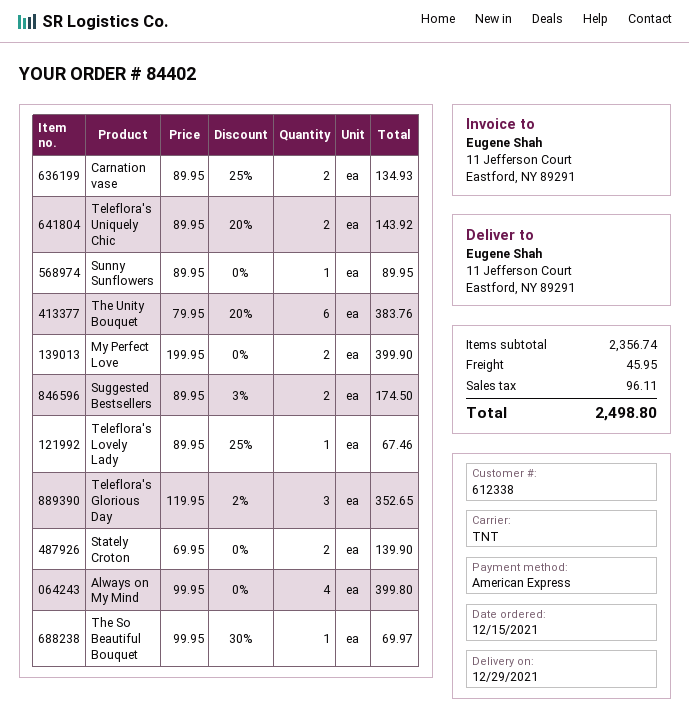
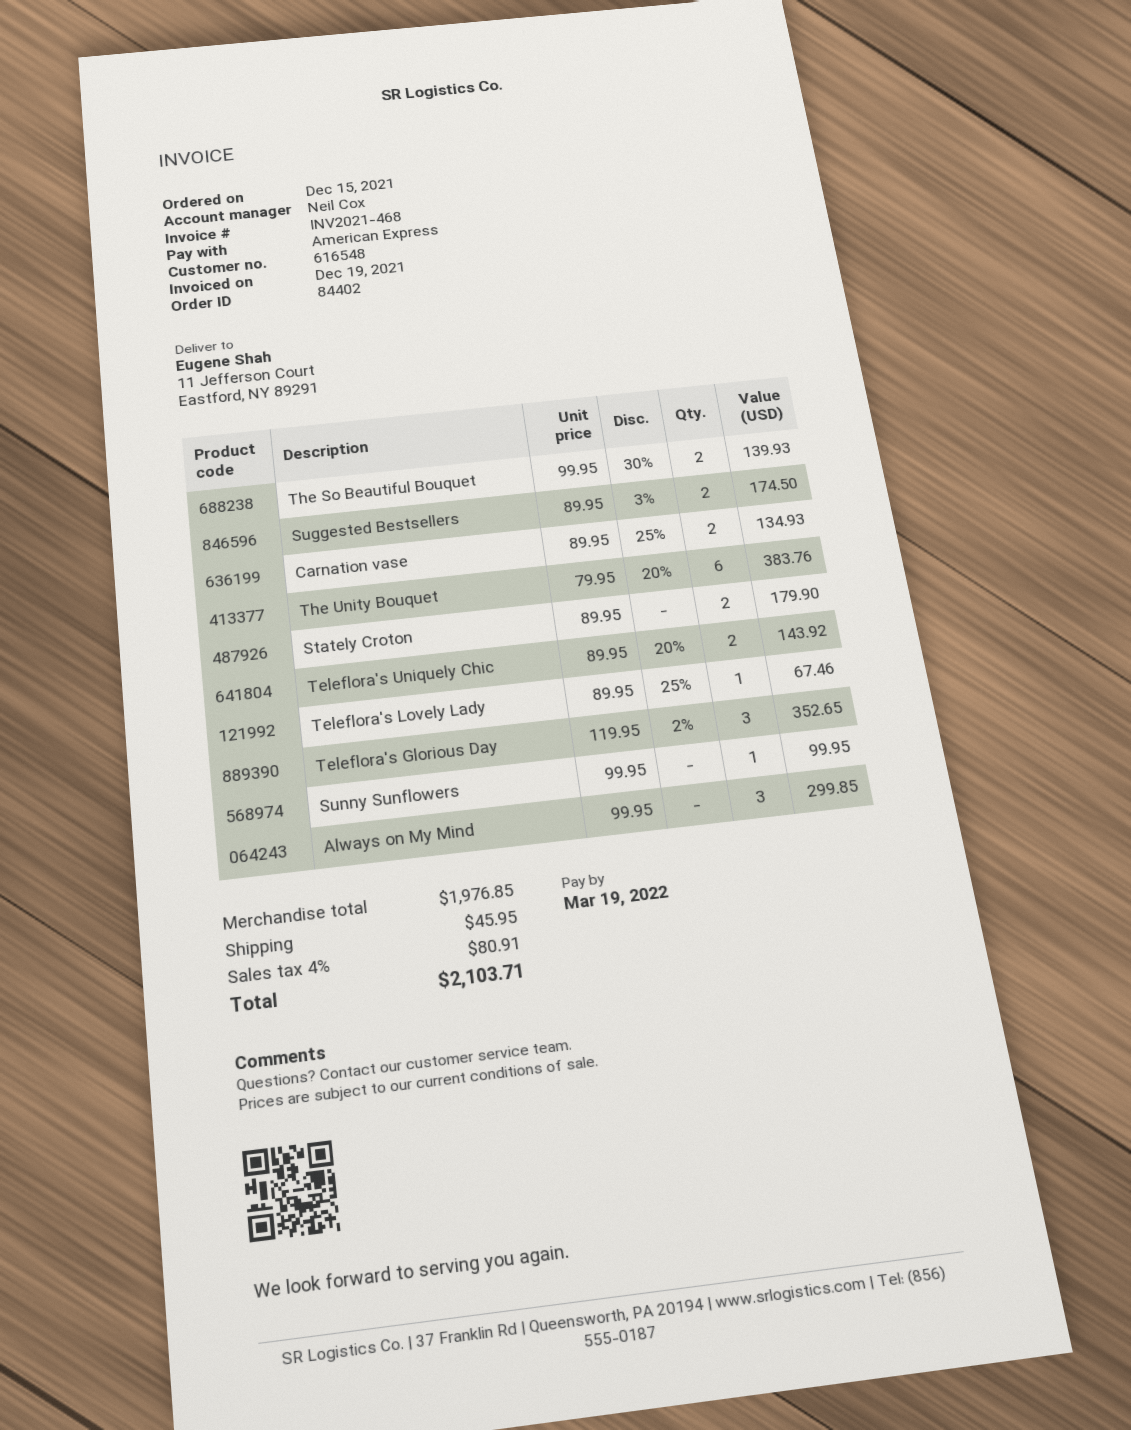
customer number: 612338 -> 616548
Sunny Sunflowers: 1 x 89.95 = 89.95 -> 1 x 99.95 = 99.95
My Perfect Love: 2 x 199.95 = 399.90 -> none
Stately Croton: 2 x 69.95 = 139.90 -> 2 x 89.95 = 179.90
Always on My Mind: 4 x 99.95 = 399.80 -> 3 x 99.95 = 299.85
The So Beautiful Bouquet: 1 x 99.95 - 30% = 69.97 -> 2 x 99.95 - 30% = 139.93
subtotal: 2356.74 -> 1976.85
tax: 96.11 -> 80.91
total: 2498.80 -> 2103.71

